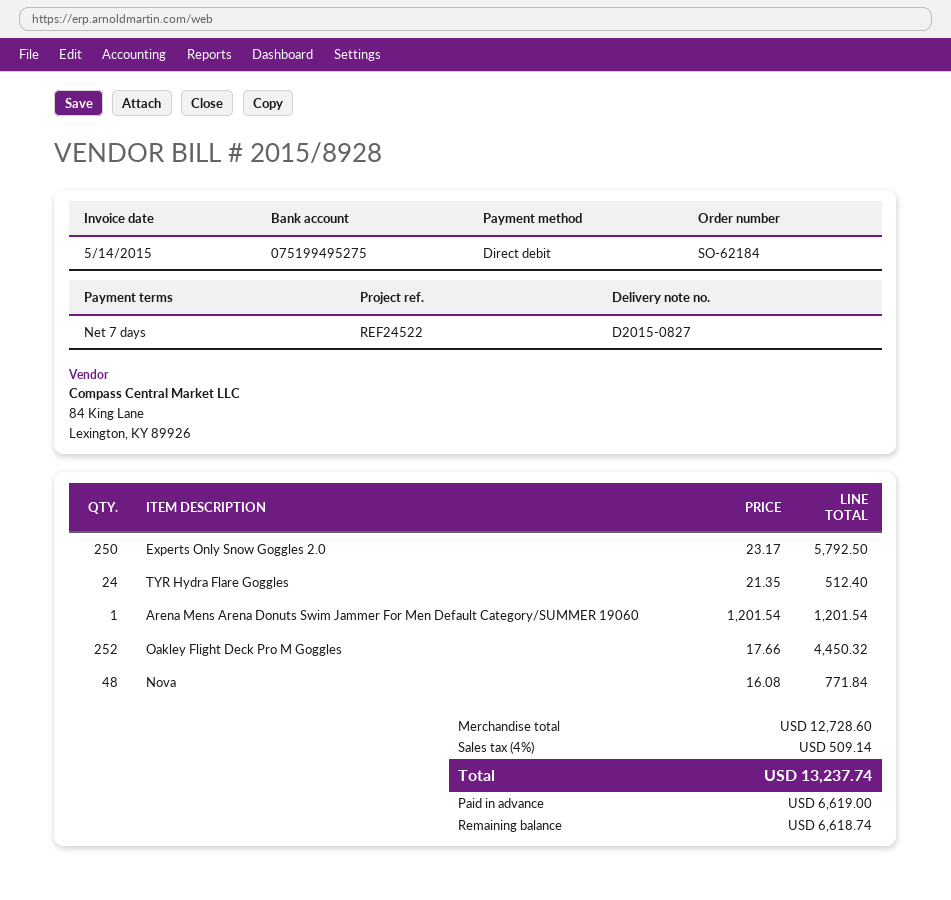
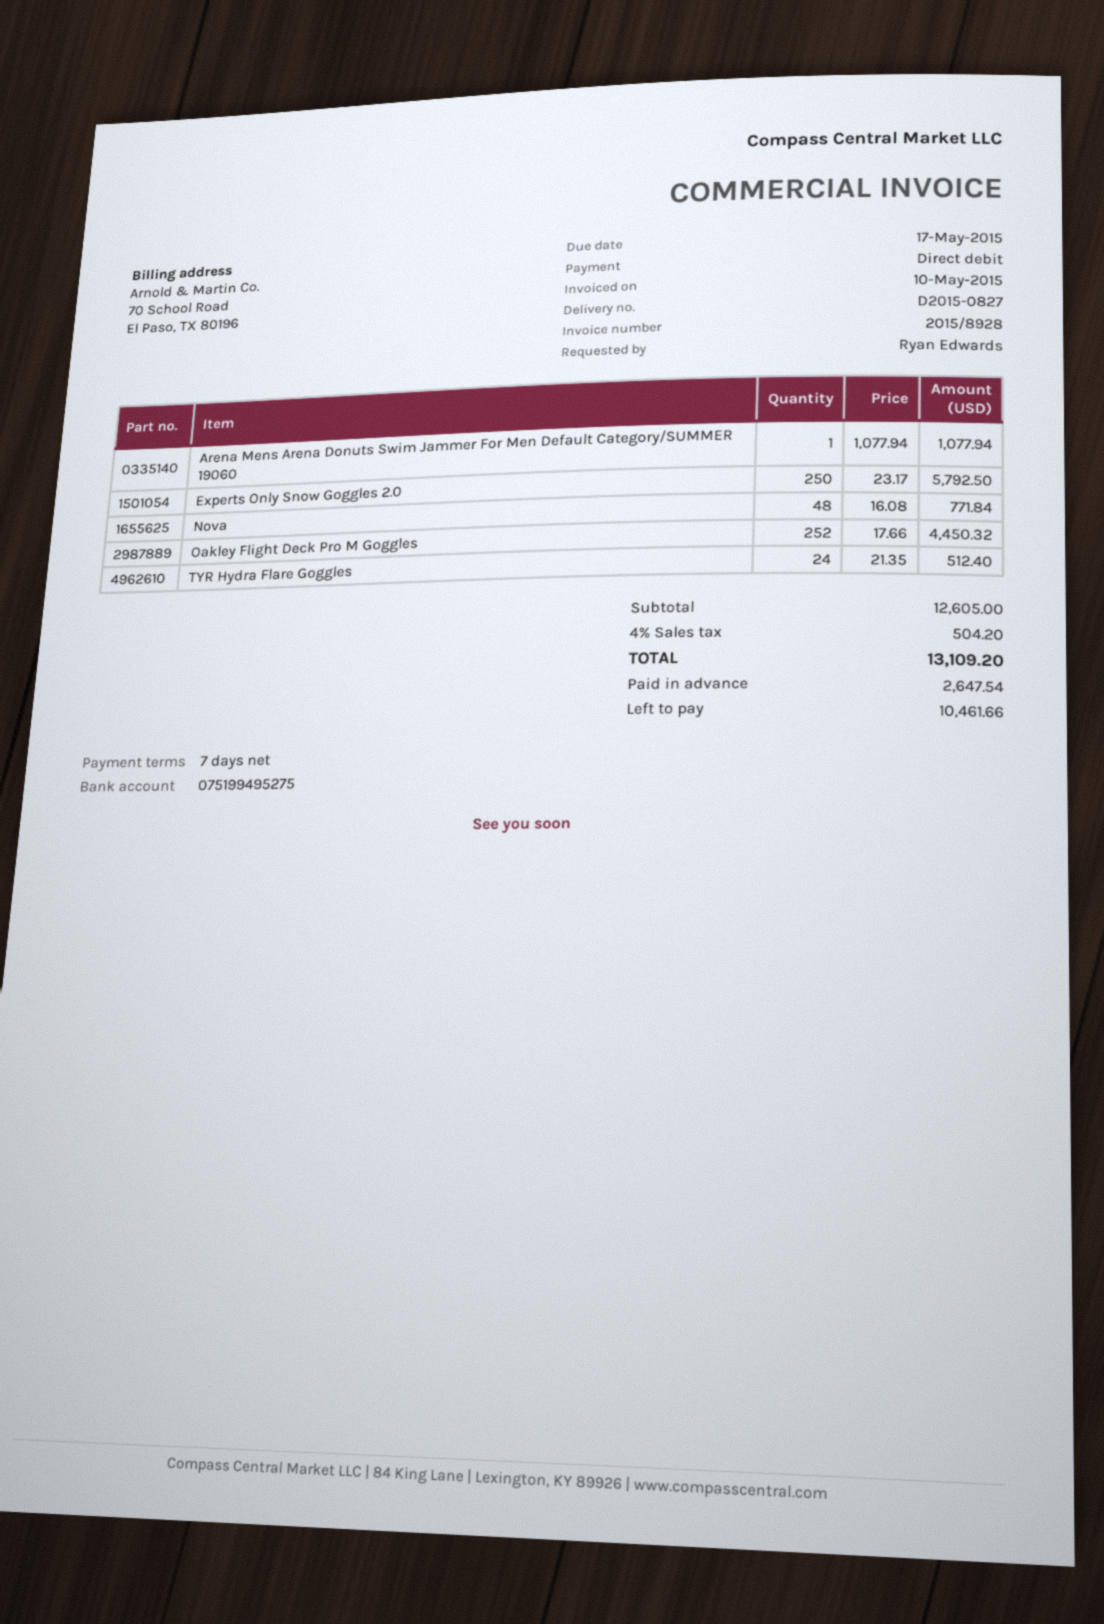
invoice date: 2015-05-14 -> 2015-05-10
Arena Mens Arena Donuts Swim Jammer For Men Default Category/SUMMER 19060: 1 x 1201.54 = 1201.54 -> 1 x 1077.94 = 1077.94
subtotal: 12728.60 -> 12605.00
tax: 4% = 509.14 -> 4% = 504.20
total: 13237.74 -> 13109.20
deposit: 6619.00 -> 2647.54
balance: 6618.74 -> 10461.66

